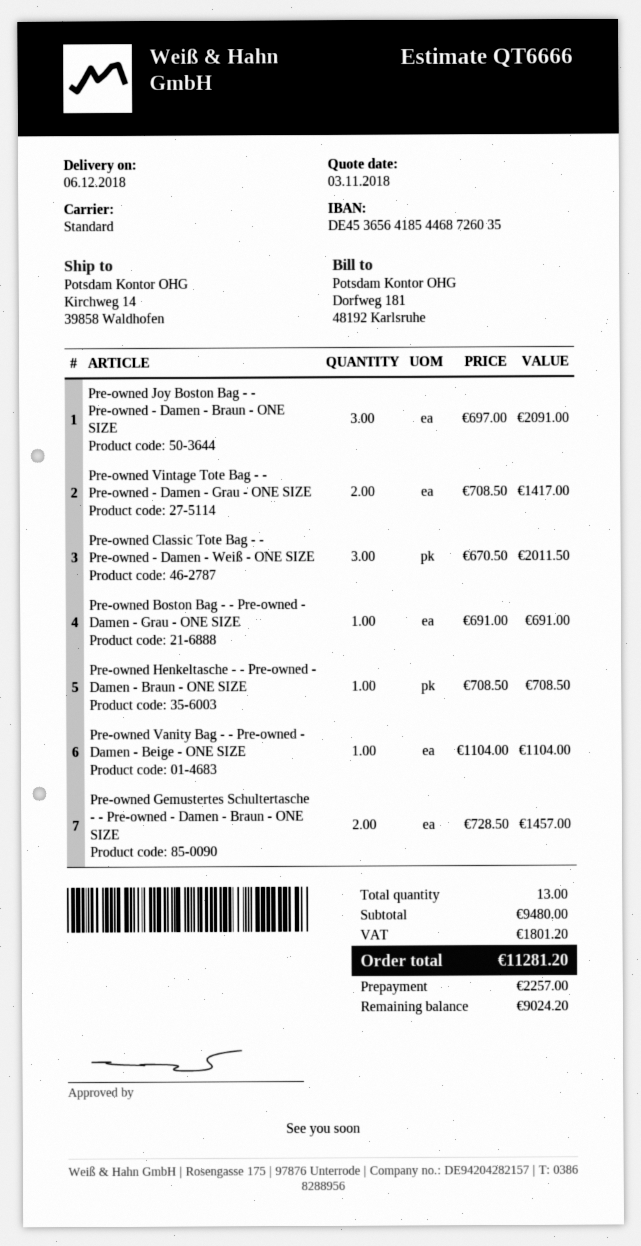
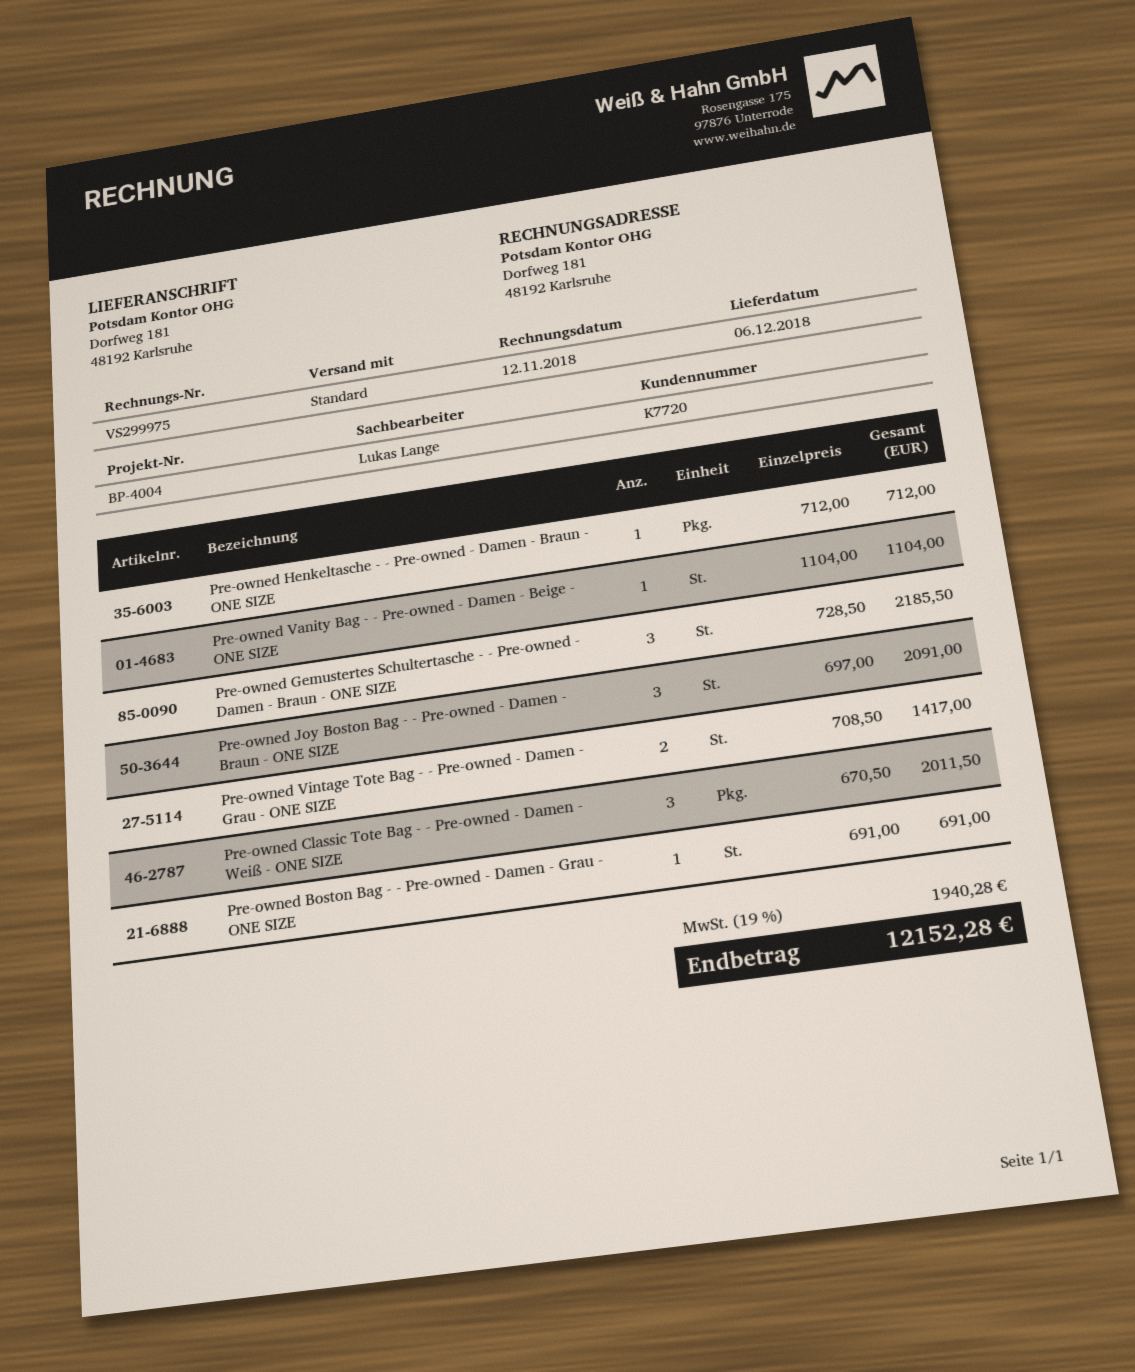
ship to: Kirchweg 14, 39858 Waldhofen -> Dorfweg 181, 48192 Karlsruhe
Pre-owned Henkeltasche - - Pre-owned - Damen - Braun - ONE SIZE: 1 x 708.50 = 708.50 -> 1 x 712.00 = 712.00
Pre-owned Gemustertes Schultertasche - - Pre-owned - Damen - Braun - ONE SIZE: 2 x 728.50 = 1457.00 -> 3 x 728.50 = 2185.50
tax: 1801.20 -> 1940.28
total: 11281.20 -> 12152.28

